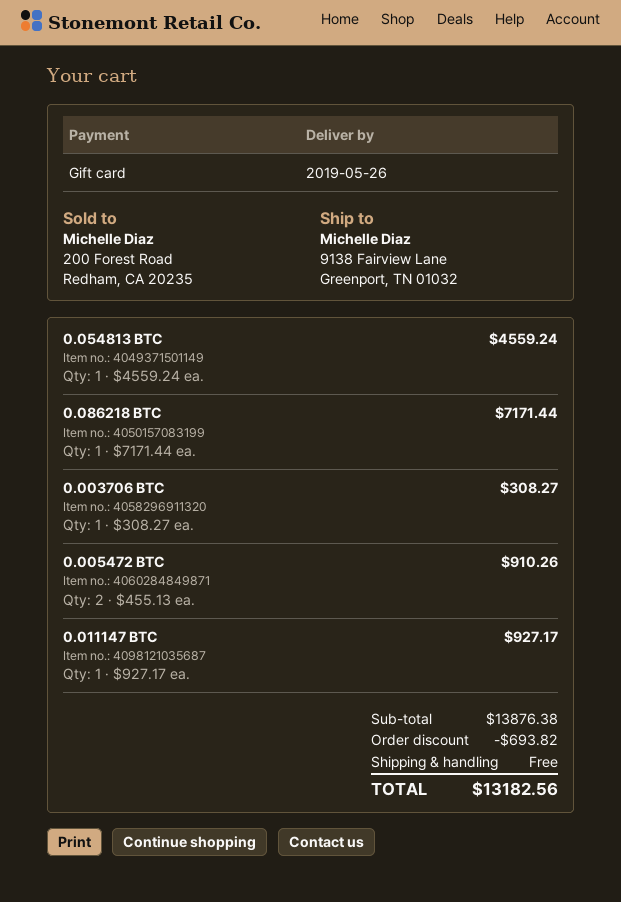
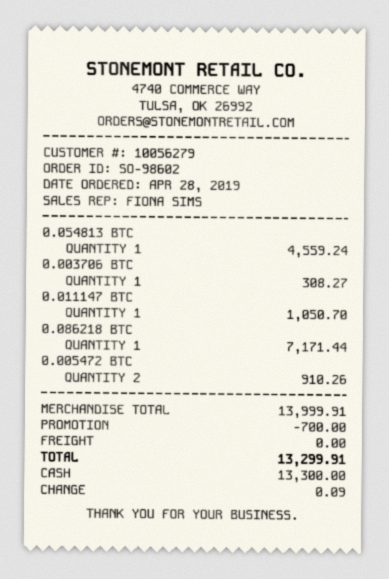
payment method: gift card -> cash
0.011147 BTC: 1 for 927.17 -> 1 for 1050.70
subtotal: 13876.38 -> 13999.91
discount: 693.82 -> 700.00
total: 13182.56 -> 13299.91

